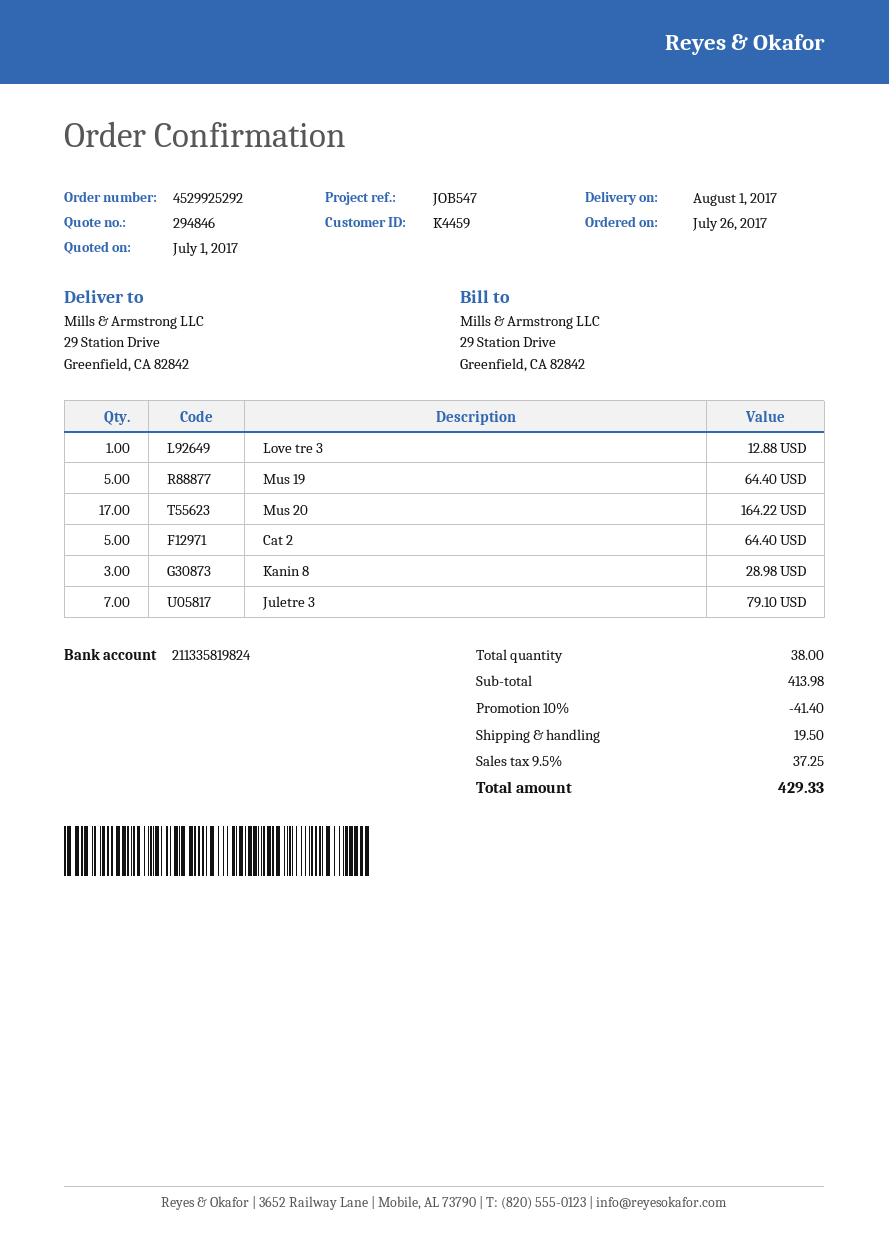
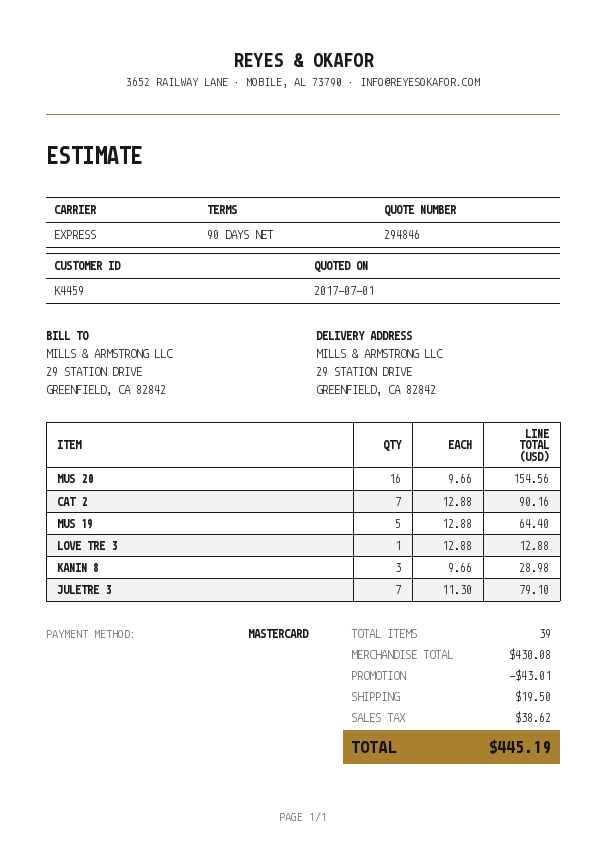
Mus 20: 17 for 164.22 -> 16 for 154.56
Cat 2: 5 for 64.40 -> 7 for 90.16
total quantity: 38 -> 39
subtotal: 413.98 -> 430.08
discount: 41.40 -> 43.01
tax: 37.25 -> 38.62
total: 429.33 -> 445.19

